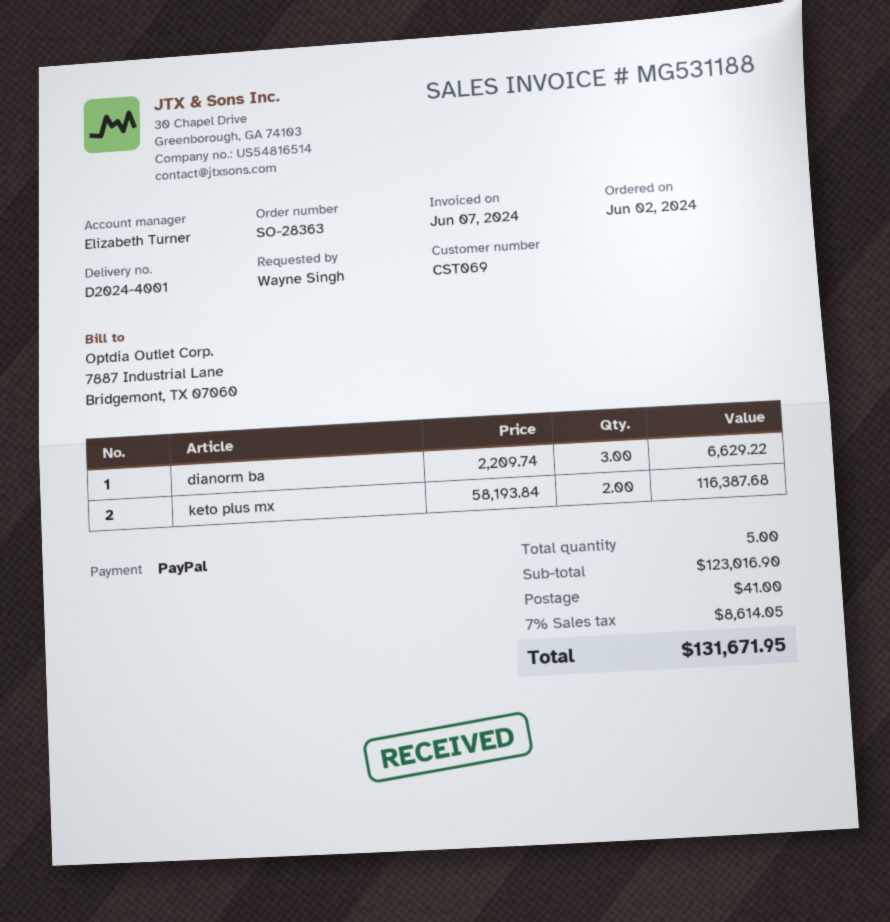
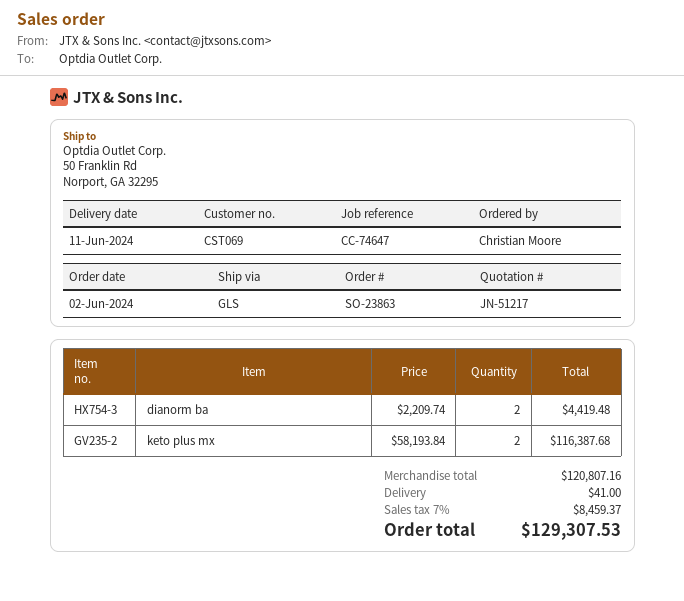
order number: SO-28363 -> SO-23863
ordered by: Wayne Singh -> Christian Moore
dianorm ba: 3 x 2209.74 = 6629.22 -> 2 x 2209.74 = 4419.48
subtotal: 123016.90 -> 120807.16
tax: 7% = 8614.05 -> 7% = 8459.37
total: 131671.95 -> 129307.53

